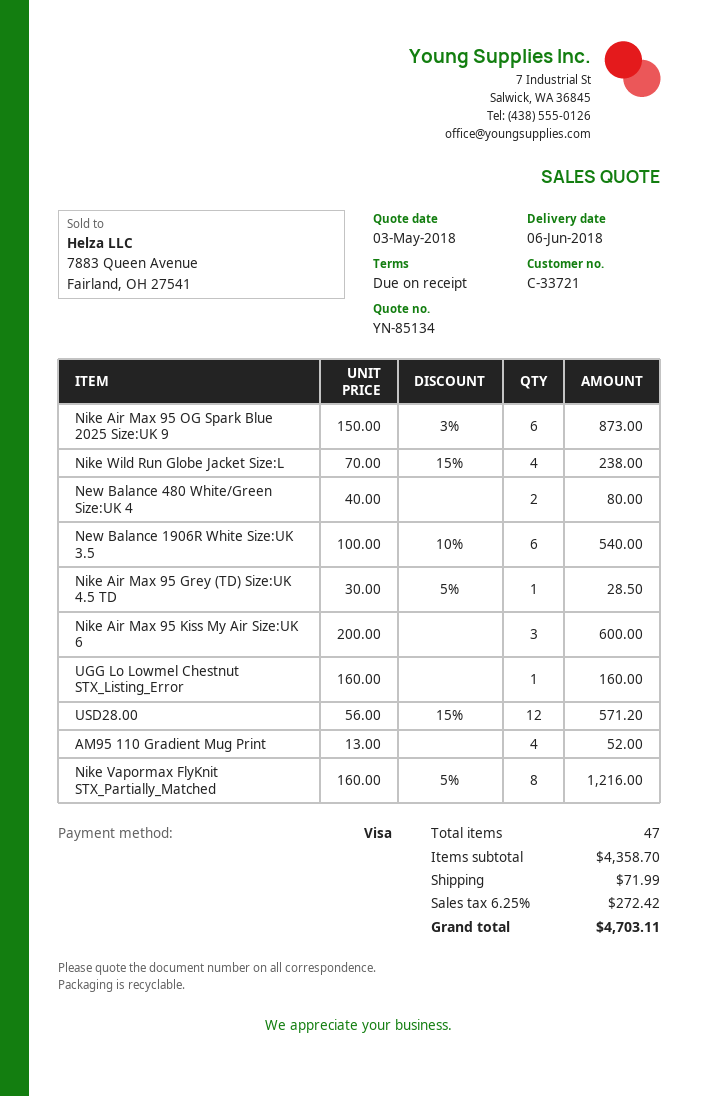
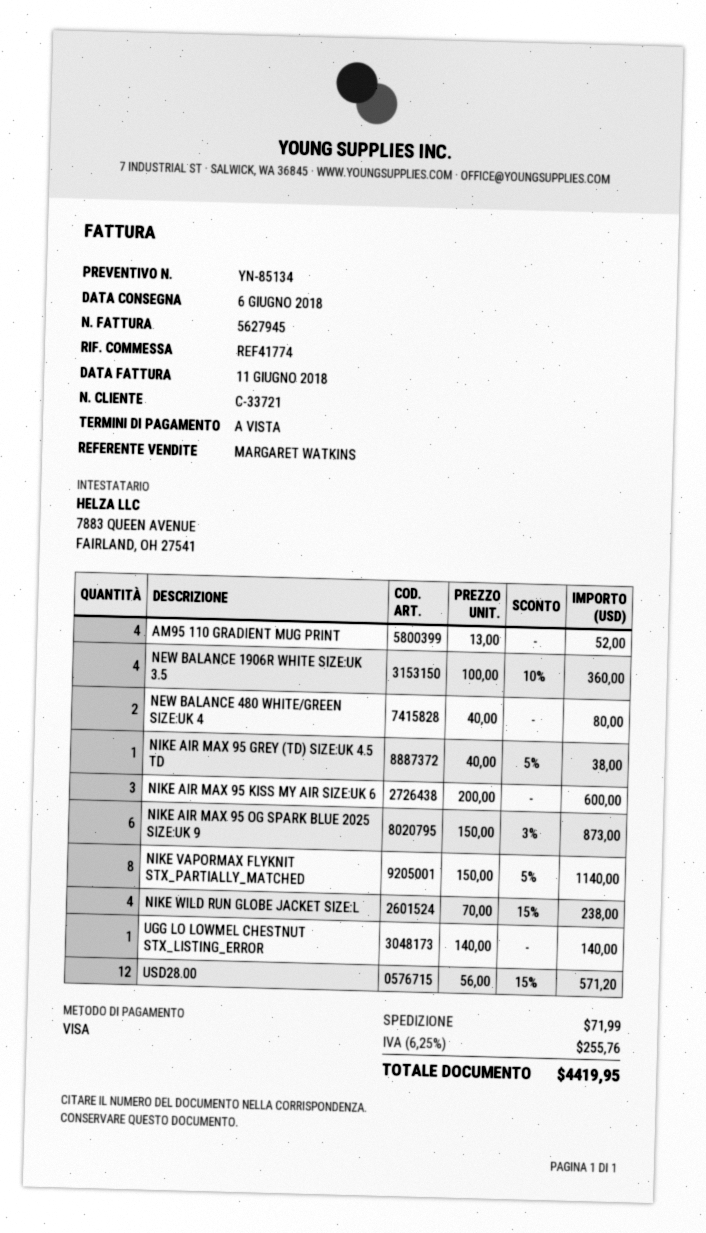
New Balance 1906R White Size:UK 3.5: 6 x 100.00 - 10% = 540.00 -> 4 x 100.00 - 10% = 360.00
Nike Air Max 95 Grey (TD) Size:UK 4.5 TD: 1 x 30.00 - 5% = 28.50 -> 1 x 40.00 - 5% = 38.00
UGG Lo Lowmel Chestnut STX_Listing_Error: 1 x 160.00 = 160.00 -> 1 x 140.00 = 140.00
Nike Vapormax FlyKnit STX_Partially_Matched: 8 x 160.00 - 5% = 1216.00 -> 8 x 150.00 - 5% = 1140.00
tax: 6.25% = 272.42 -> 6.25% = 255.76
total: 4703.11 -> 4419.95

